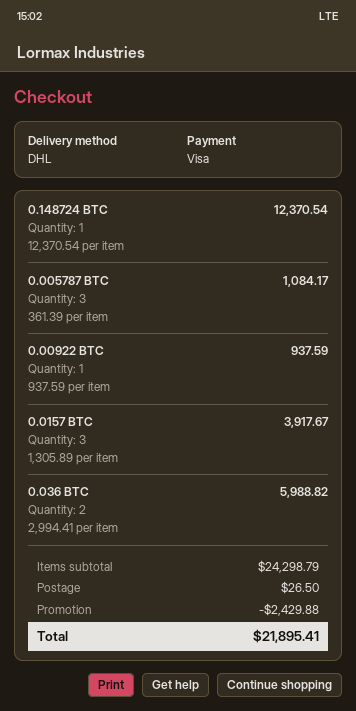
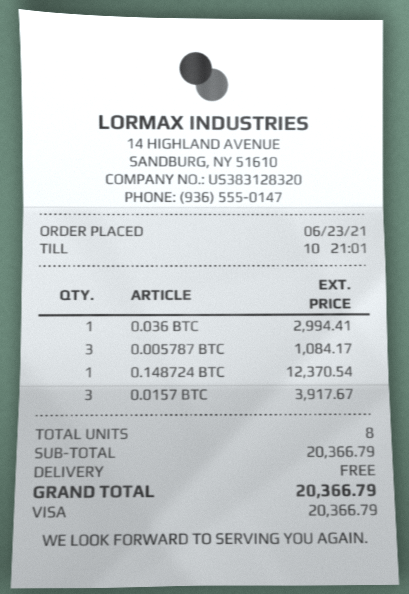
0.00922 BTC: 1 for 937.59 -> none
0.036 BTC: 2 for 5988.82 -> 1 for 2994.41
subtotal: 24298.79 -> 20366.79
discount: 2429.88 -> none
shipping: 26.50 -> 0.00
total: 21895.41 -> 20366.79

